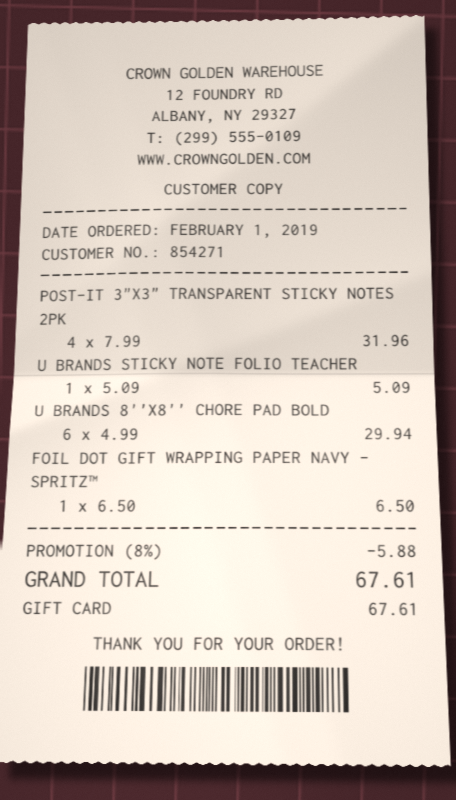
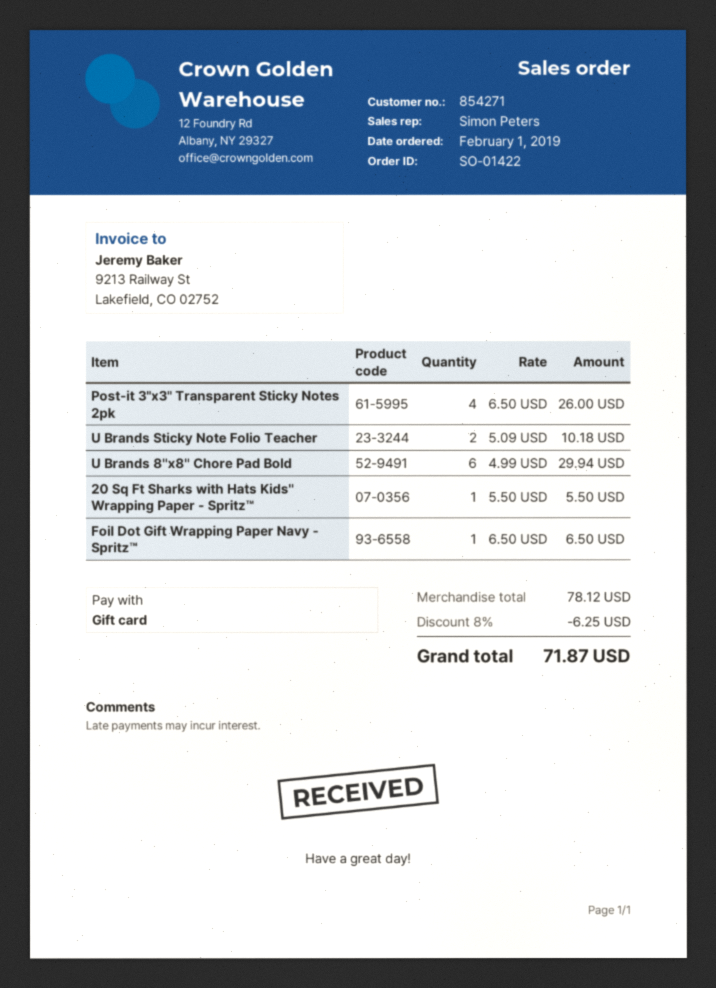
POST-IT 3"X3" TRANSPARENT STICKY NOTES 2PK: 4 x 7.99 = 31.96 -> 4 x 6.50 = 26.00
U BRANDS STICKY NOTE FOLIO TEACHER: 1 x 5.09 = 5.09 -> 2 x 5.09 = 10.18
20 Sq Ft Sharks with Hats Kids'' Wrapping Paper - Spritz™: none -> 1 x 5.50 = 5.50
discount: 8% = 5.88 -> 8% = 6.25
total: 67.61 -> 71.87

